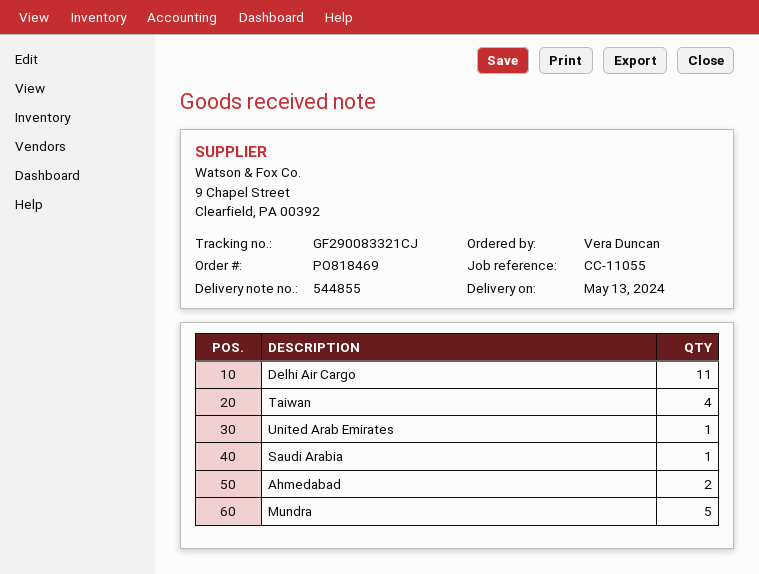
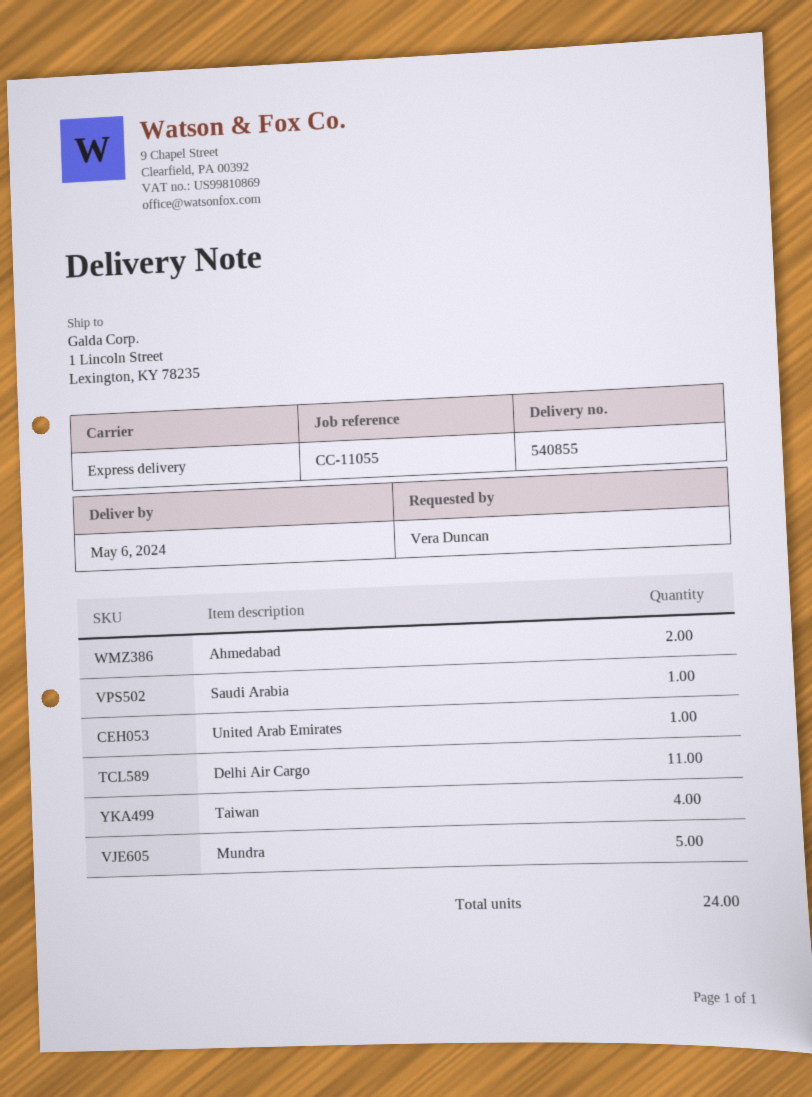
delivery note number: 544855 -> 540855
delivery date: 2024-05-13 -> 2024-05-06

